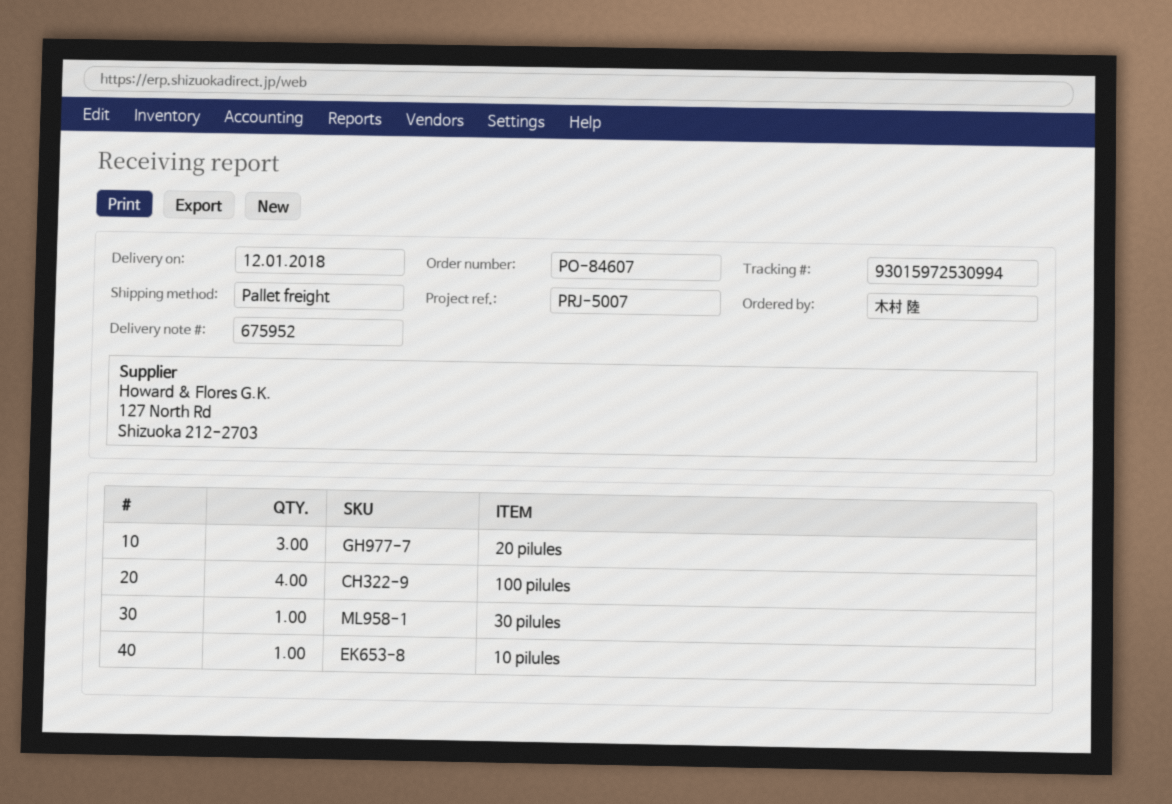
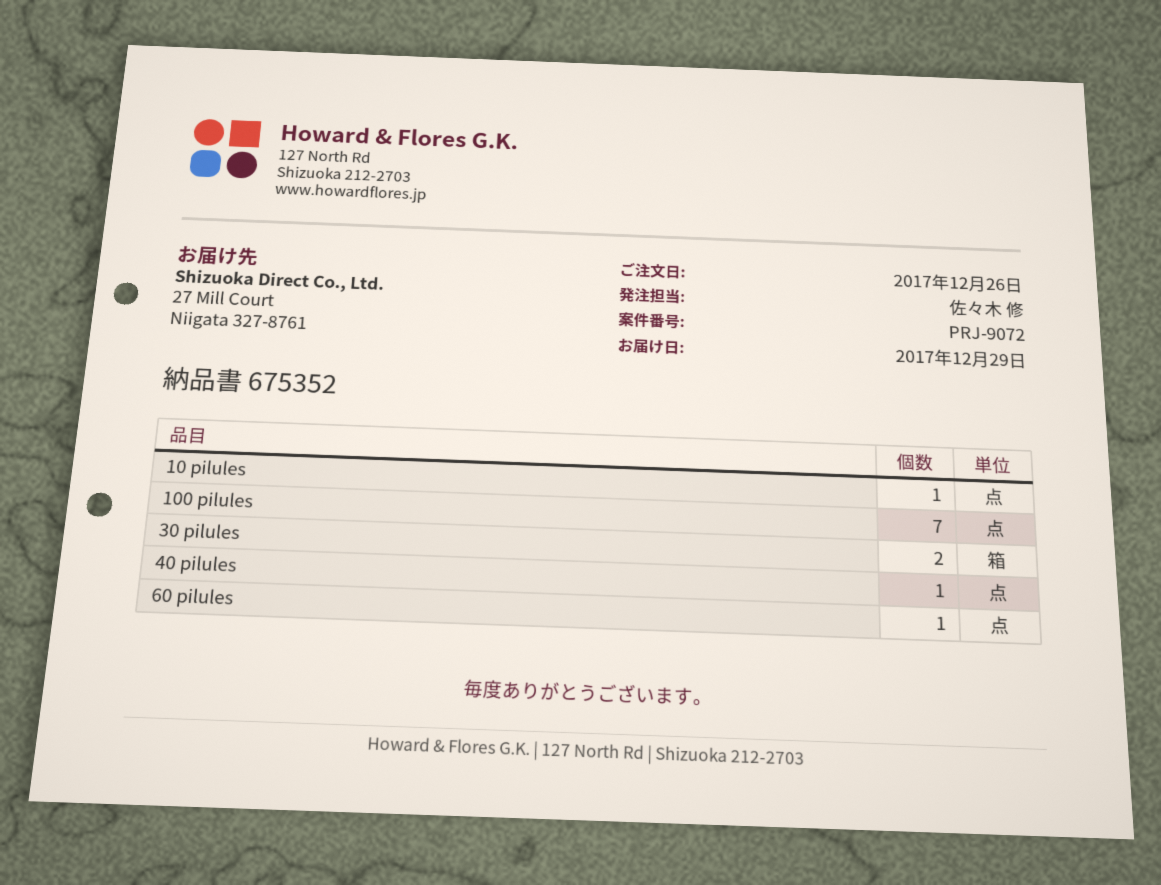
delivery note number: 675952 -> 675352
delivery date: 2018-01-12 -> 2017-12-29
reference: PRJ-5007 -> PRJ-9072
ordered by: 木村 陸 -> 佐々木 修
20 pilules: 3 -> none
100 pilules: 4 -> 7
30 pilules: 1 -> 2
40 pilules: none -> 1
60 pilules: none -> 1

